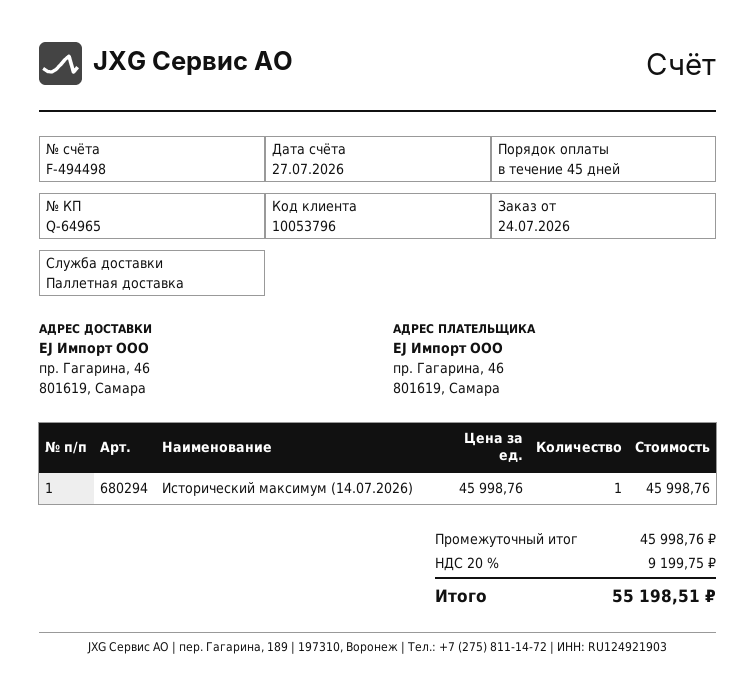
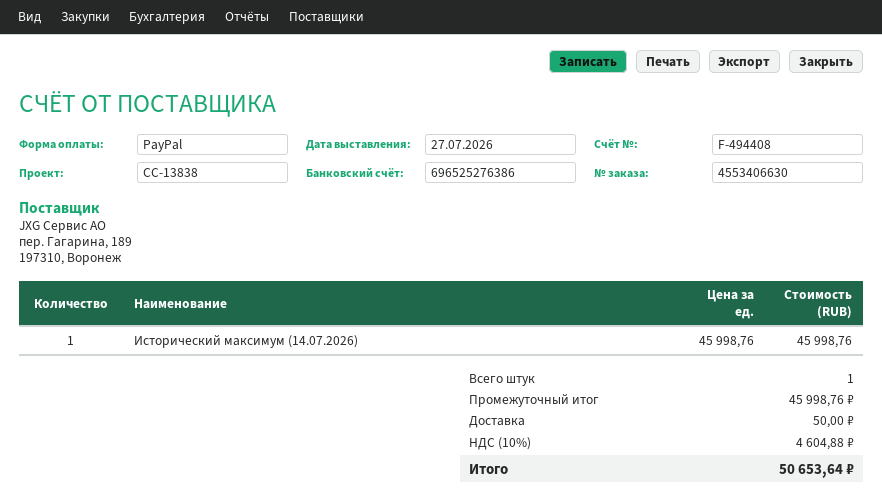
invoice number: F-494498 -> F-494408
shipping: none -> 50.00
tax: 20% = 9199.75 -> 10% = 4604.88
total: 55198.51 -> 50653.64

